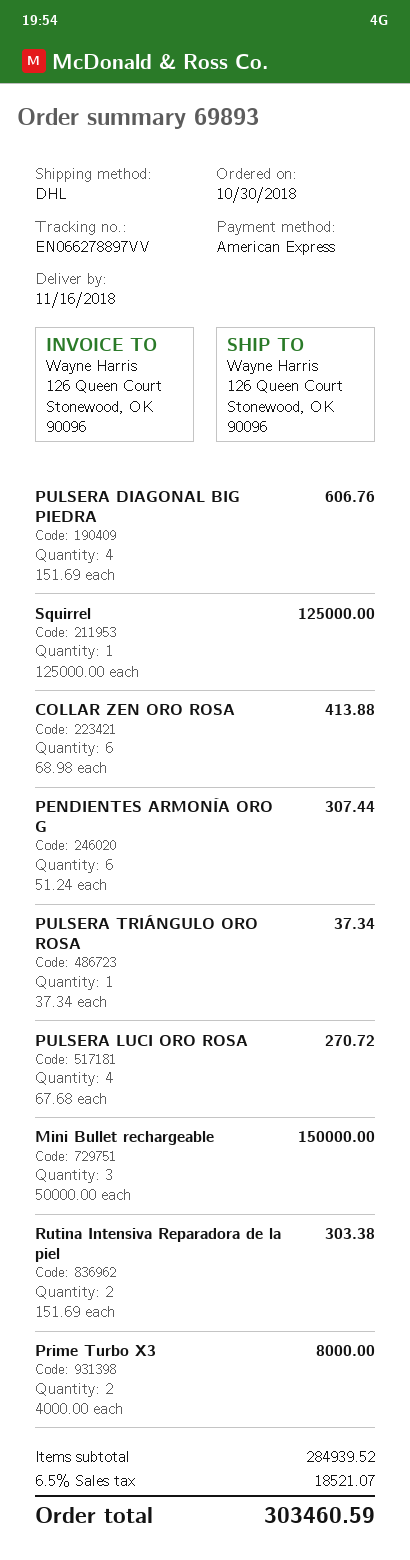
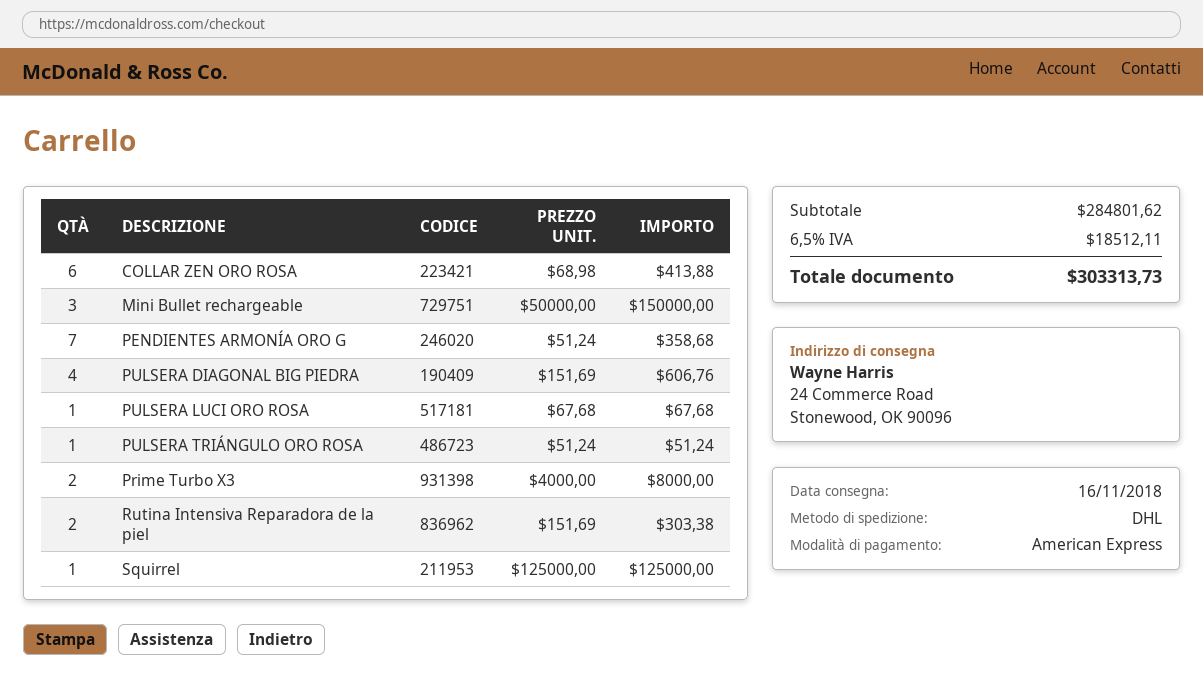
ship to: 126 Queen Court, Stonewood, OK 90096 -> 24 Commerce Road, Stonewood, OK 90096
PENDIENTES ARMONÍA ORO G: 6 x 51.24 = 307.44 -> 7 x 51.24 = 358.68
PULSERA TRIÁNGULO ORO ROSA: 1 x 37.34 = 37.34 -> 1 x 51.24 = 51.24
PULSERA LUCI ORO ROSA: 4 x 67.68 = 270.72 -> 1 x 67.68 = 67.68
subtotal: 284939.52 -> 284801.62
tax: 6.5% = 18521.07 -> 6.5% = 18512.11
total: 303460.59 -> 303313.73

